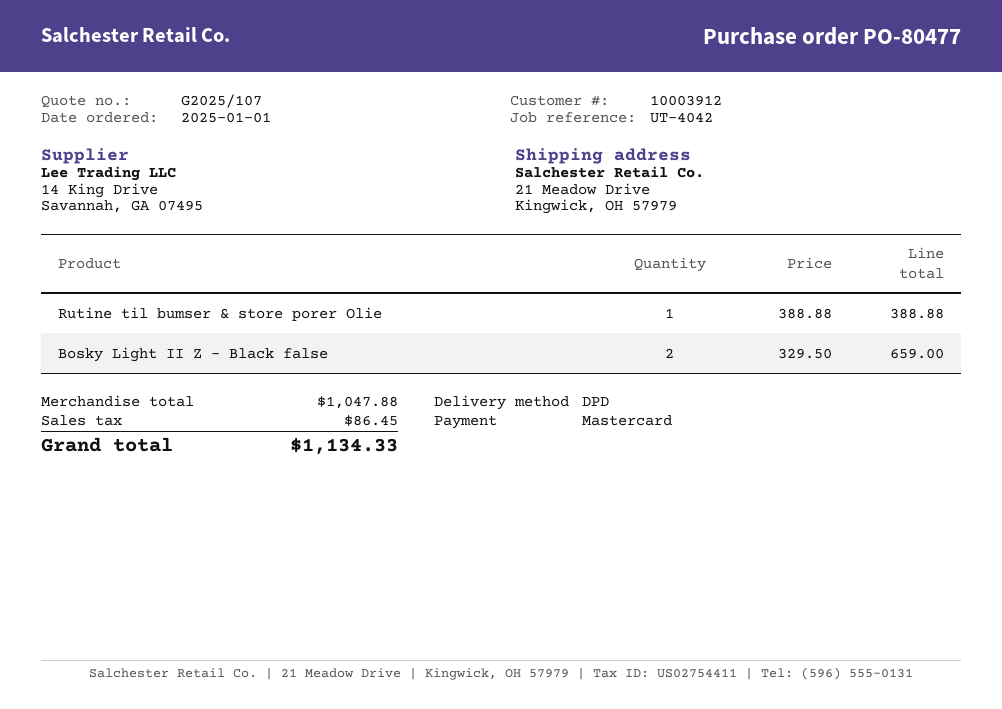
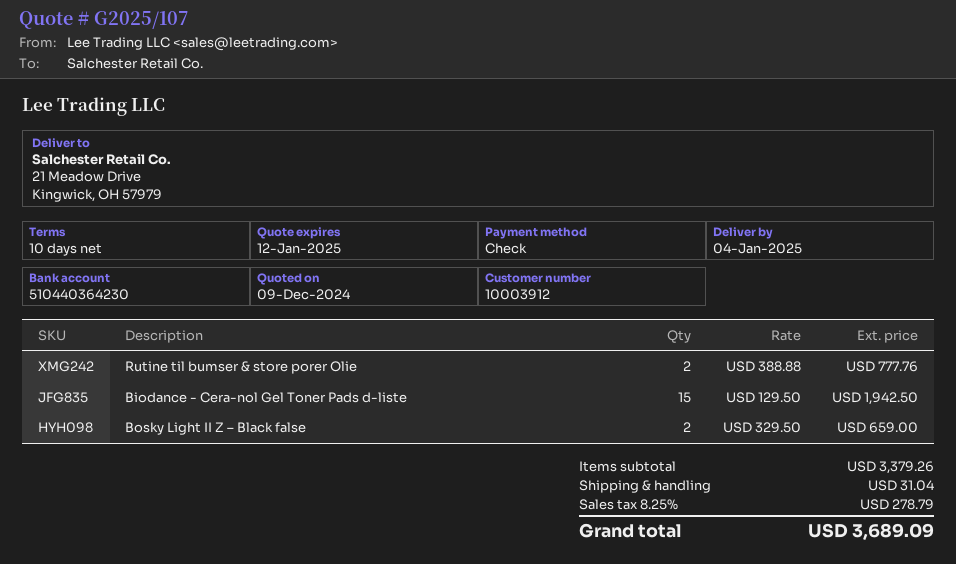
payment method: Mastercard -> cheque
Rutine til bumser & store porer Olie: 1 x 388.88 = 388.88 -> 2 x 388.88 = 777.76
Biodance - Cera-nol Gel Toner Pads d-liste: none -> 15 x 129.50 = 1942.50
subtotal: 1047.88 -> 3379.26
shipping: none -> 31.04
tax: 86.45 -> 278.79
total: 1134.33 -> 3689.09

